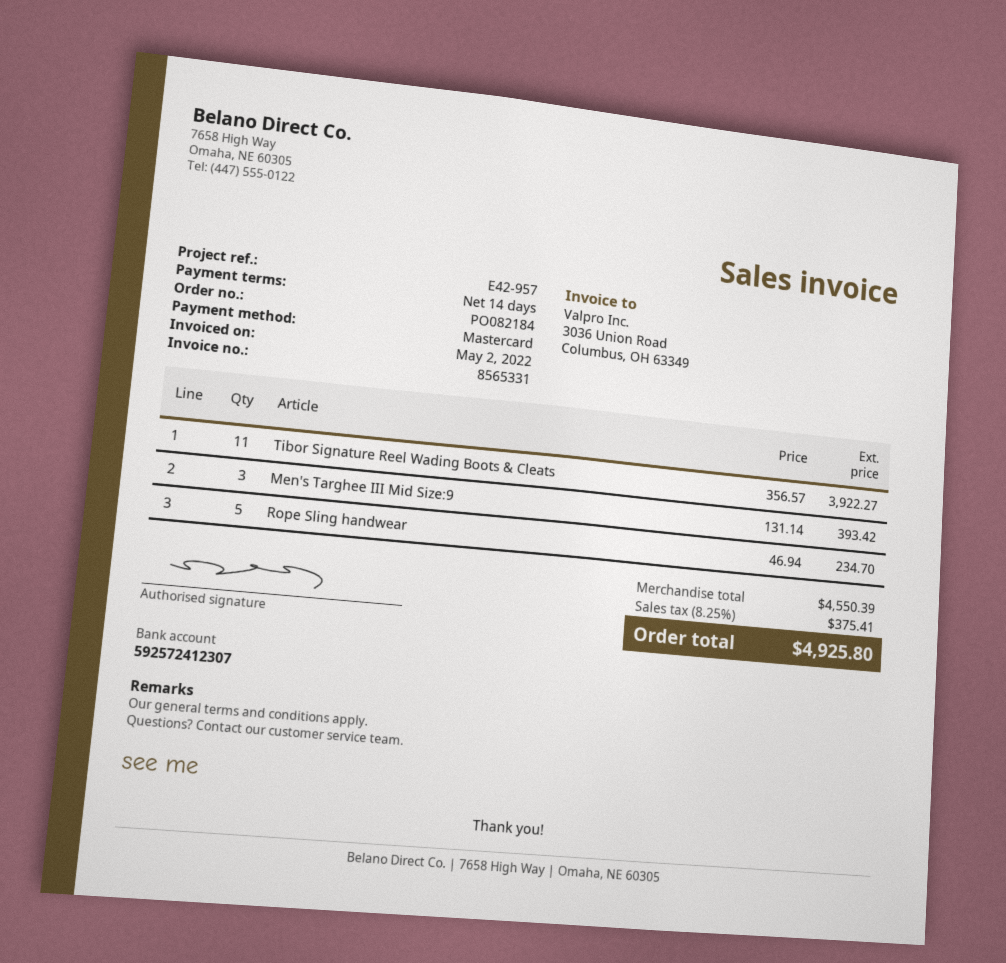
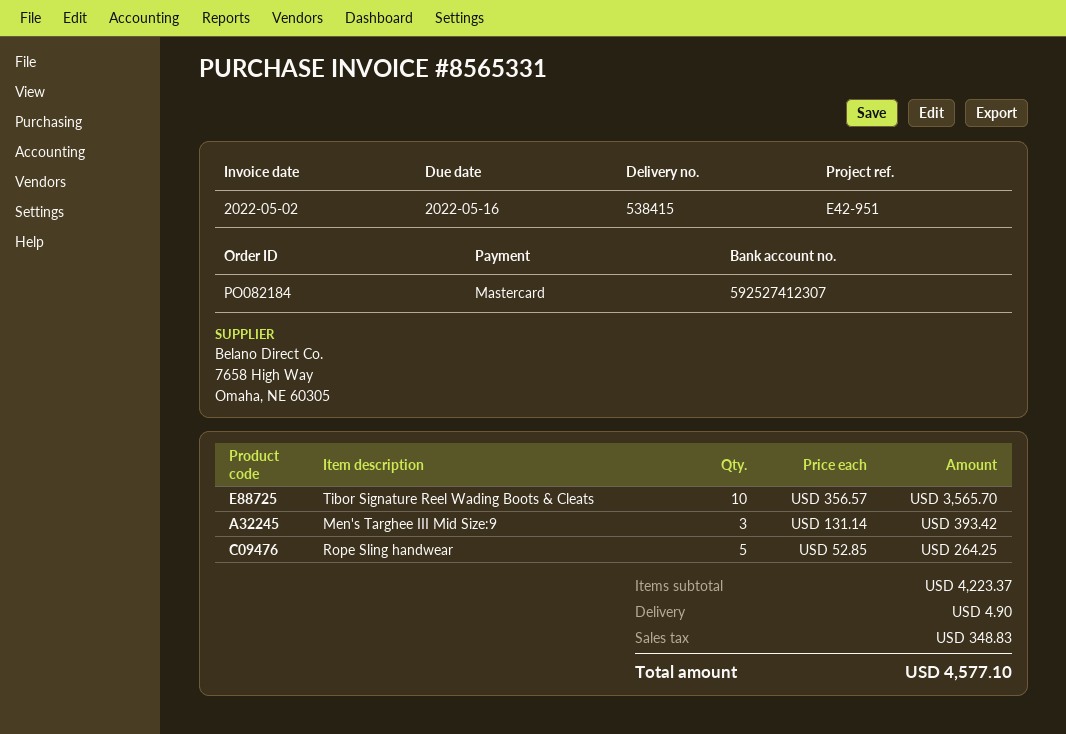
reference: E42-957 -> E42-951
bank account: 592572412307 -> 592527412307
Tibor Signature Reel Wading Boots & Cleats: 11 x 356.57 = 3922.27 -> 10 x 356.57 = 3565.70
Rope Sling handwear: 5 x 46.94 = 234.70 -> 5 x 52.85 = 264.25
subtotal: 4550.39 -> 4223.37
shipping: none -> 4.90
tax: 375.41 -> 348.83
total: 4925.80 -> 4577.10

